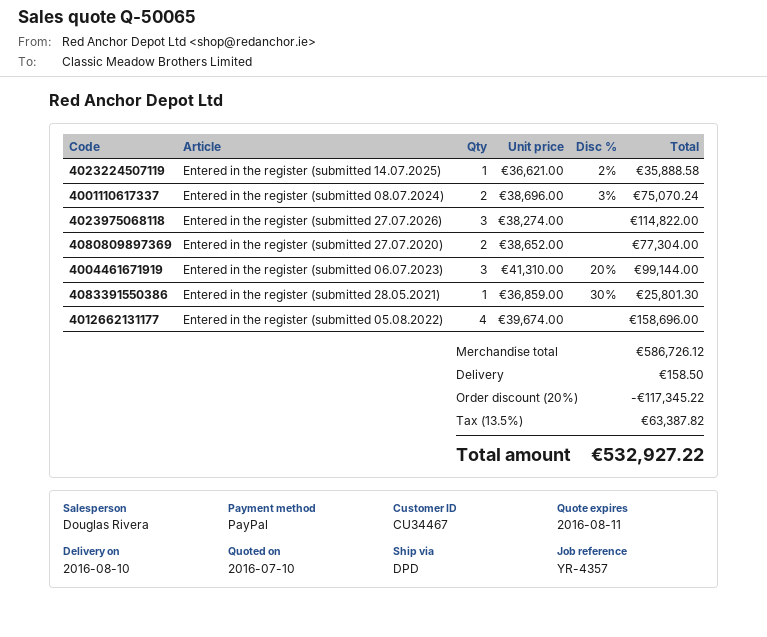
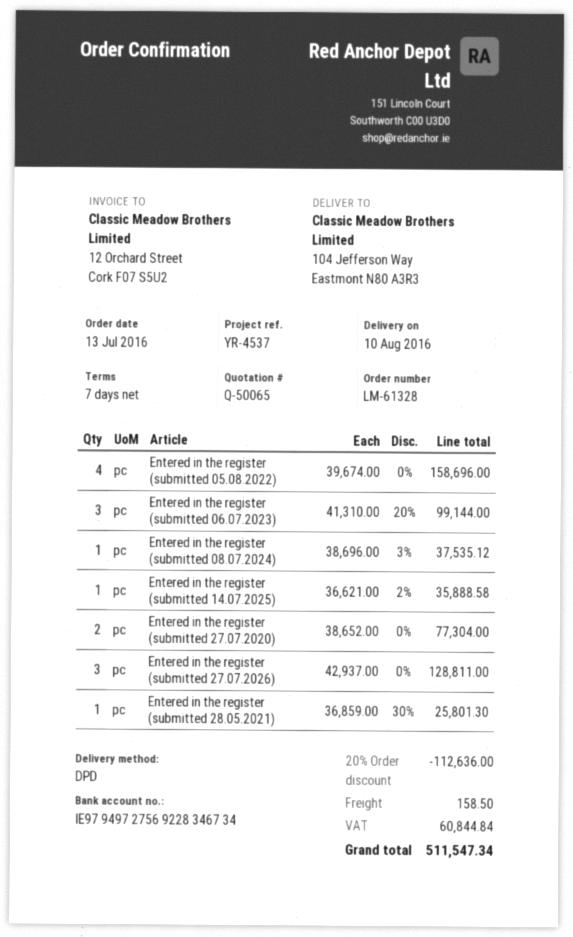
reference: YR-4357 -> YR-4537
Entered in the register (submitted 08.07.2024): 2 x 38696.00 - 3% = 75070.24 -> 1 x 38696.00 - 3% = 37535.12
Entered in the register (submitted 27.07.2026): 3 x 38274.00 = 114822.00 -> 3 x 42937.00 = 128811.00
discount: 20% = 117345.22 -> 20% = 112636.00
tax: 63387.82 -> 60844.84
total: 532927.22 -> 511547.34

